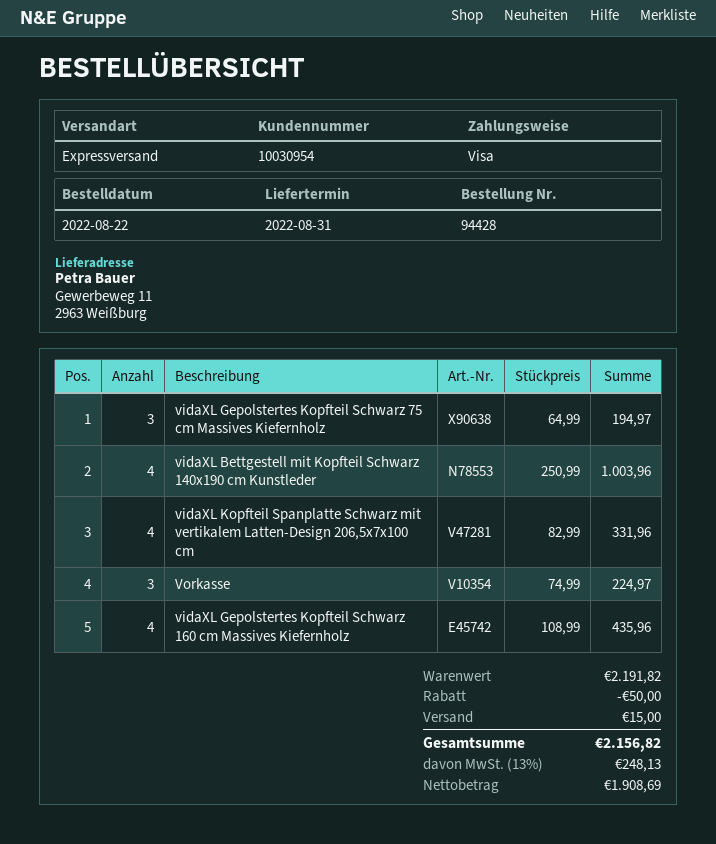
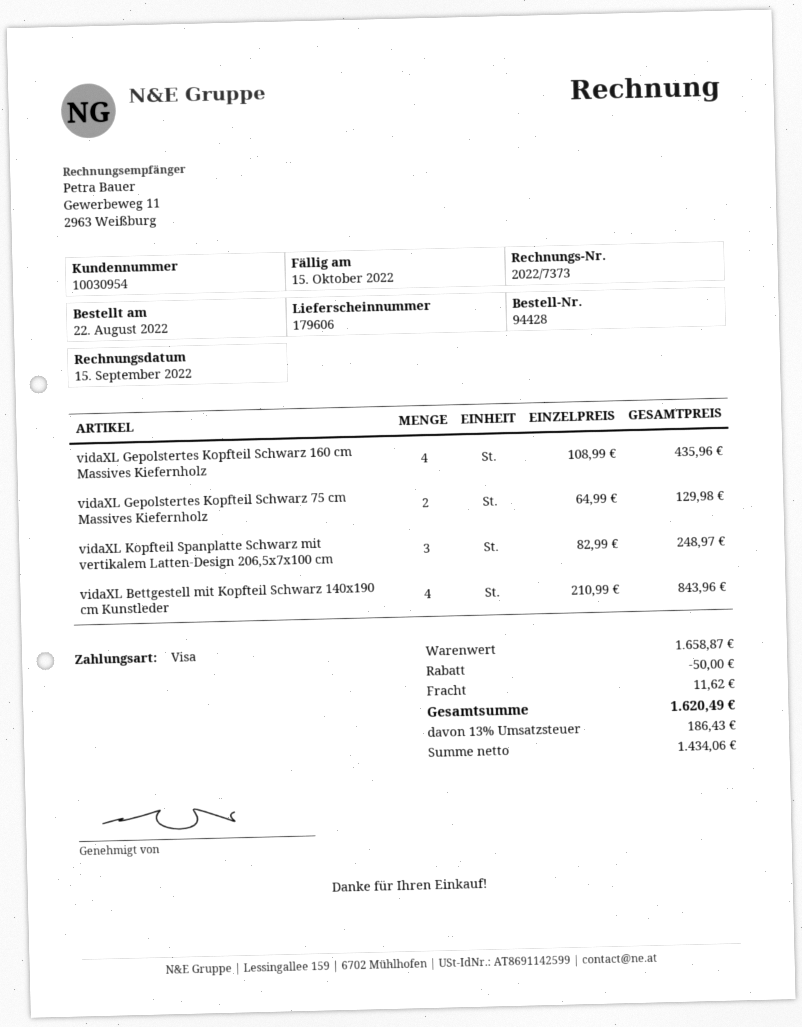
vidaXL Gepolstertes Kopfteil Schwarz 75 cm Massives Kiefernholz: 3 x 64.99 = 194.97 -> 2 x 64.99 = 129.98
vidaXL Bettgestell mit Kopfteil Schwarz 140x190 cm Kunstleder: 4 x 250.99 = 1003.96 -> 4 x 210.99 = 843.96
vidaXL Kopfteil Spanplatte Schwarz mit vertikalem Latten-Design 206,5x7x100 cm: 4 x 82.99 = 331.96 -> 3 x 82.99 = 248.97
Vorkasse: 3 x 74.99 = 224.97 -> none
subtotal: 2191.82 -> 1658.87
shipping: 15.00 -> 11.62
net: 1908.69 -> 1434.06
tax: 13% = 248.13 -> 13% = 186.43
total: 2156.82 -> 1620.49

